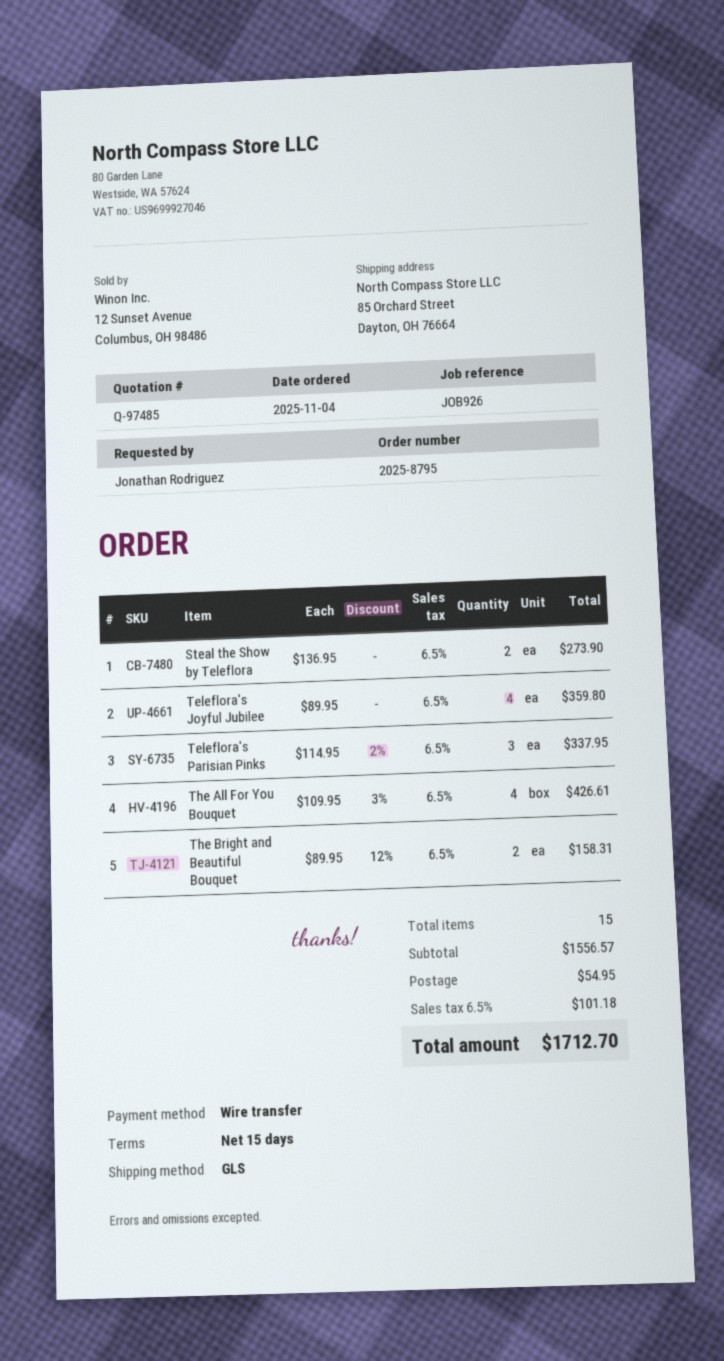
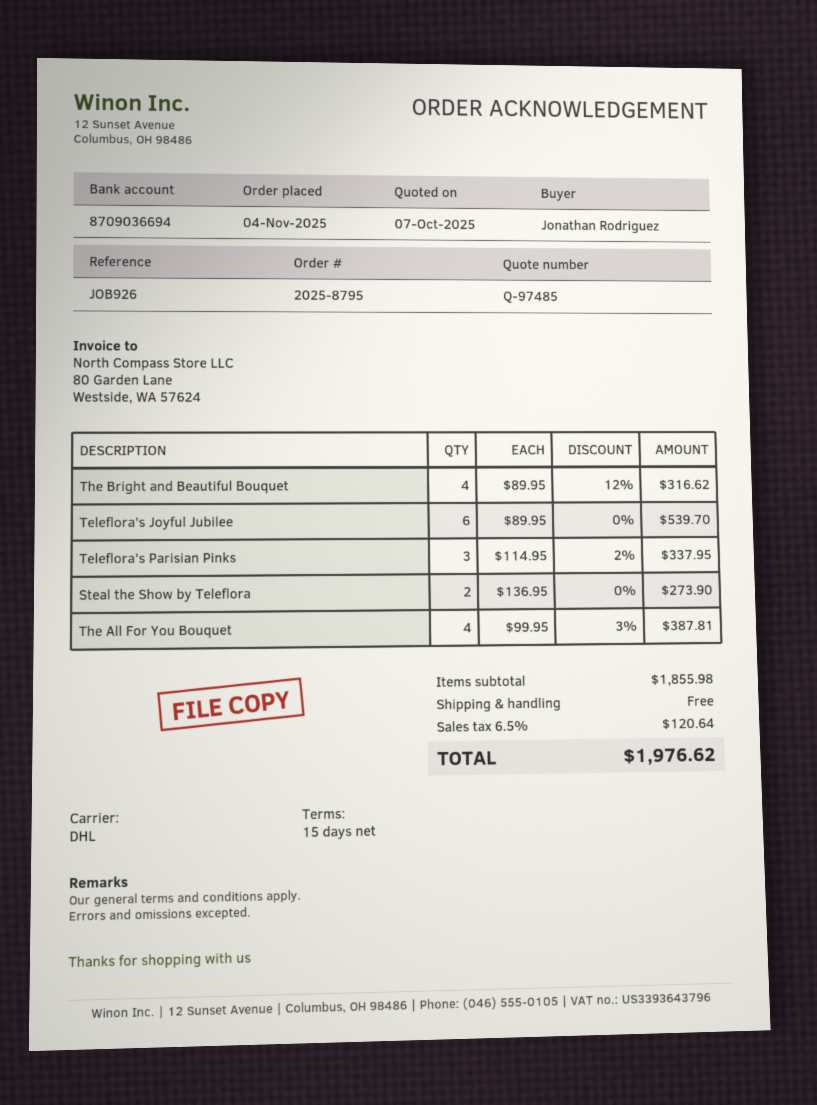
shipping method: GLS -> DHL
Teleflora's Joyful Jubilee: 4 x 89.95 = 359.80 -> 6 x 89.95 = 539.70
The All For You Bouquet: 4 x 109.95 - 3% = 426.61 -> 4 x 99.95 - 3% = 387.81
The Bright and Beautiful Bouquet: 2 x 89.95 - 12% = 158.31 -> 4 x 89.95 - 12% = 316.62
subtotal: 1556.57 -> 1855.98
shipping: 54.95 -> 0.00
tax: 6.5% = 101.18 -> 6.5% = 120.64
total: 1712.70 -> 1976.62

